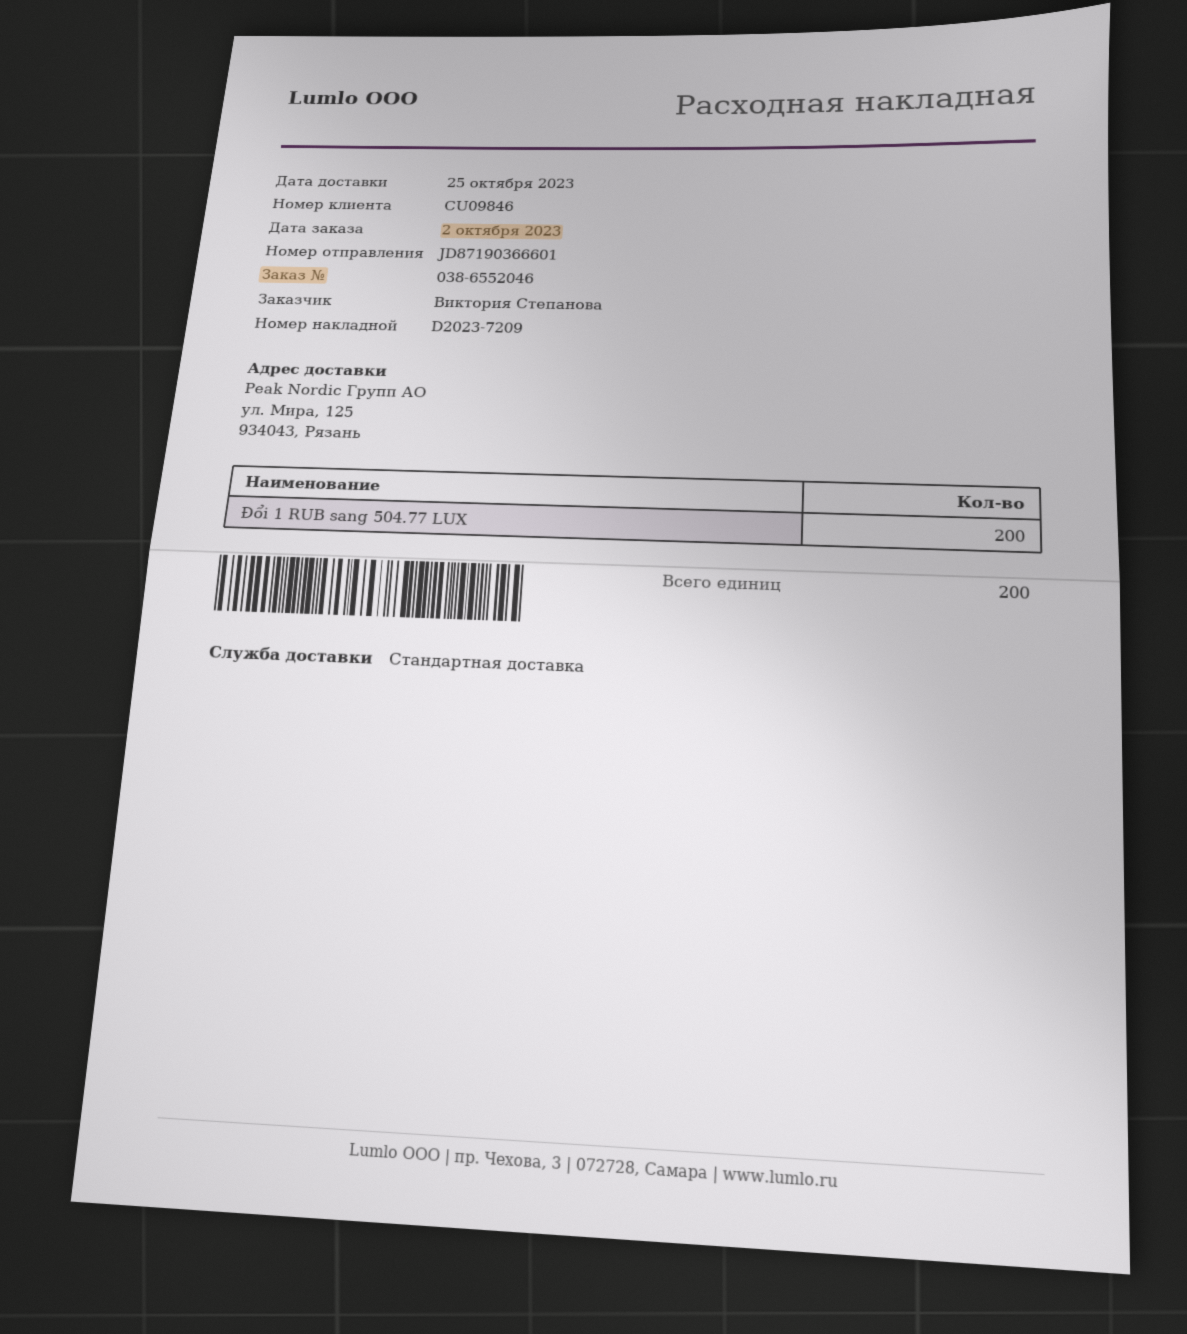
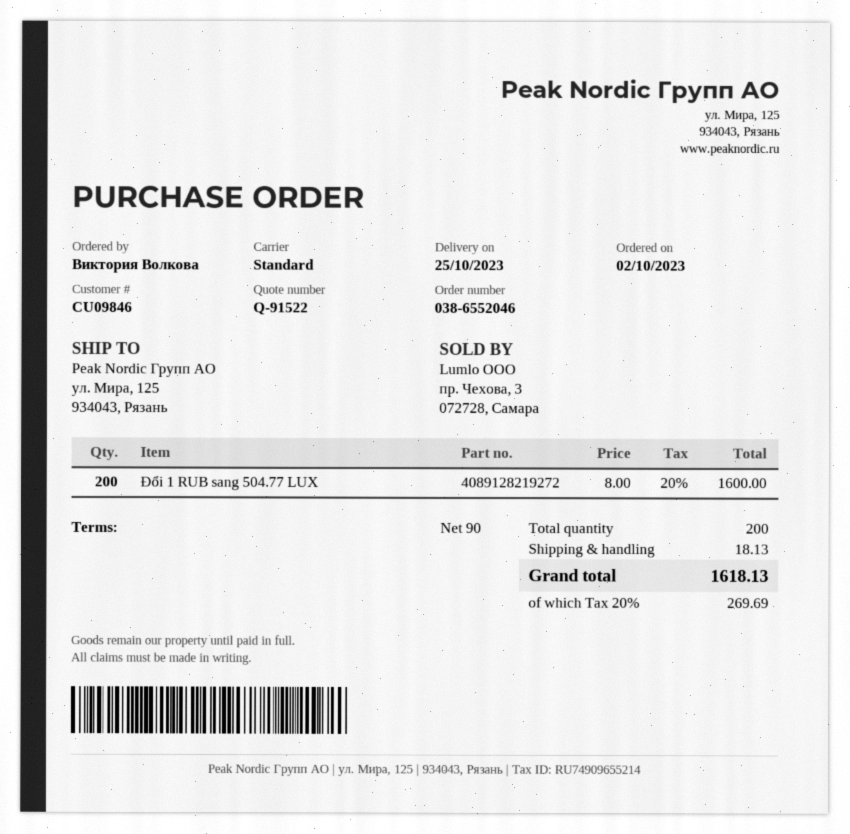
ordered by: Виктория Степанова -> Виктория Волкова

